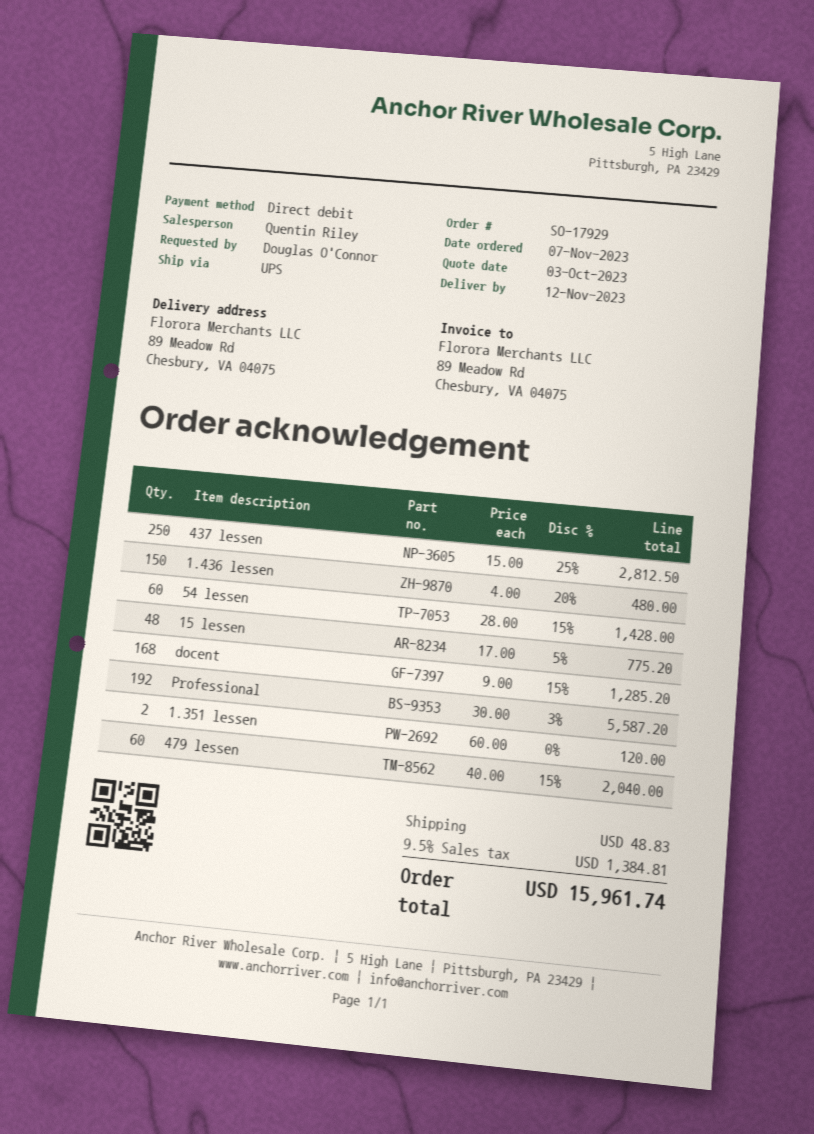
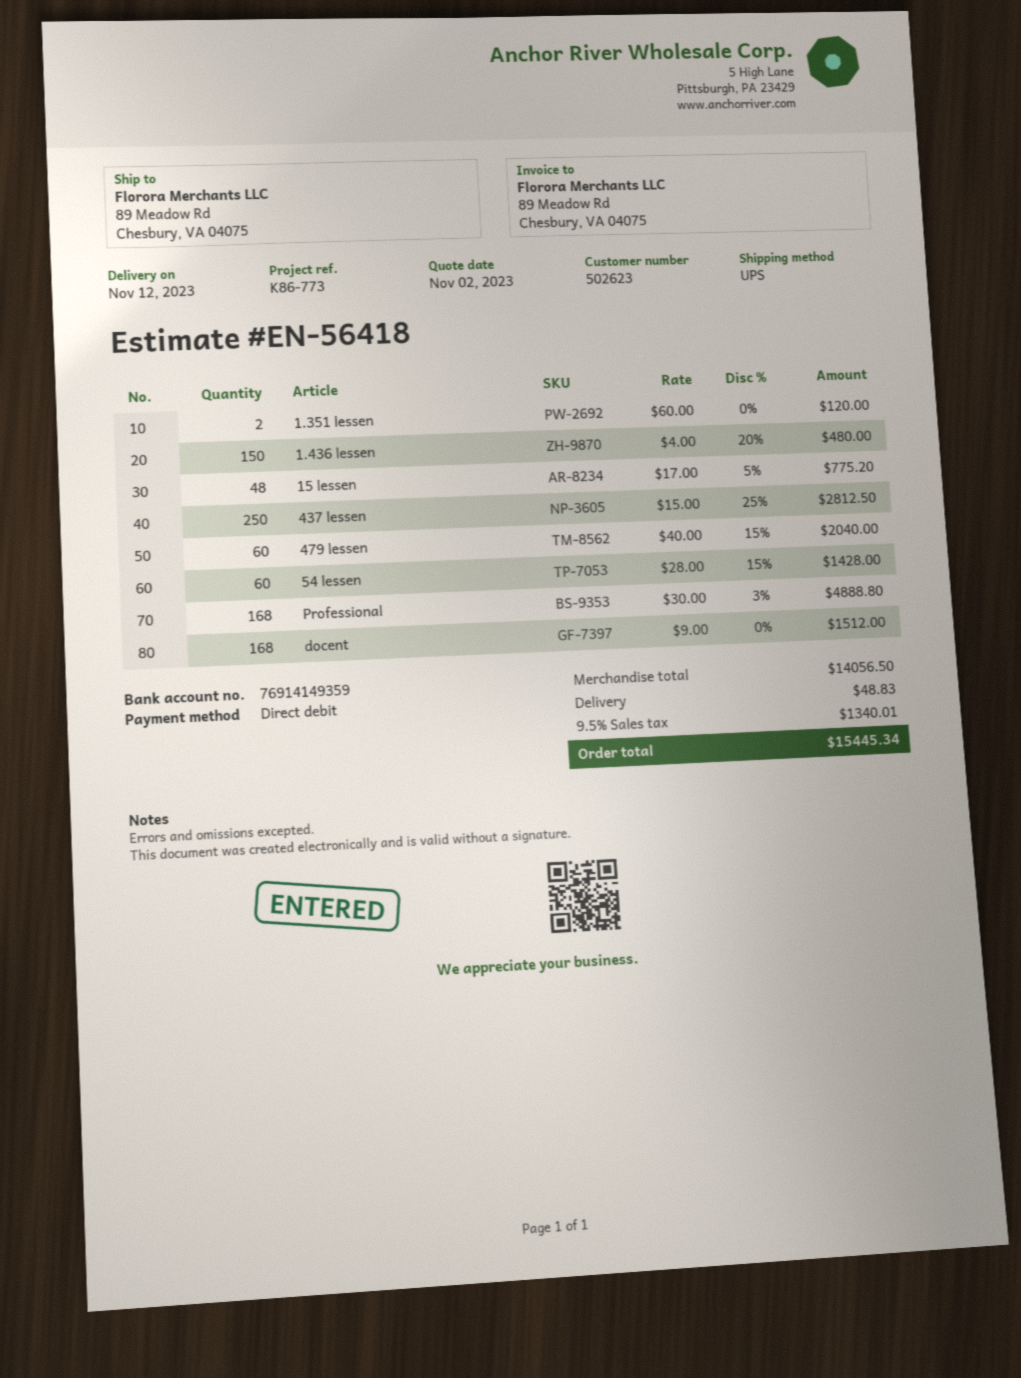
quote date: 2023-10-03 -> 2023-11-02
docent: 168 x 9.00 - 15% = 1285.20 -> 168 x 9.00 = 1512.00
Professional: 192 x 30.00 - 3% = 5587.20 -> 168 x 30.00 - 3% = 4888.80
tax: 9.5% = 1384.81 -> 9.5% = 1340.01
total: 15961.74 -> 15445.34

